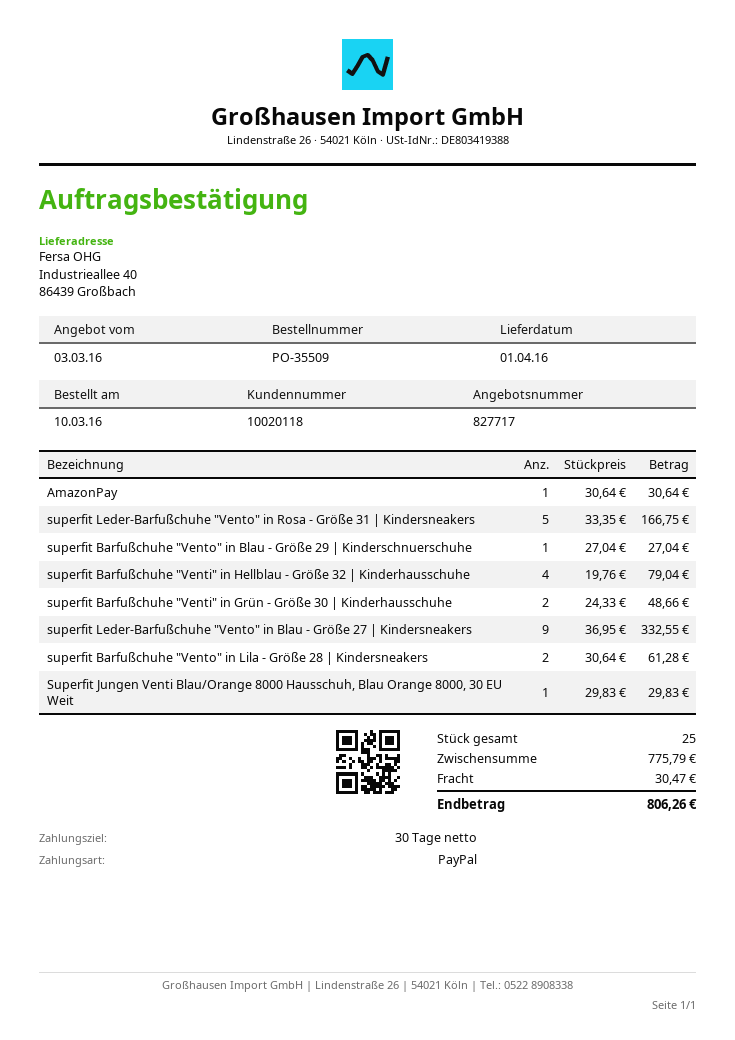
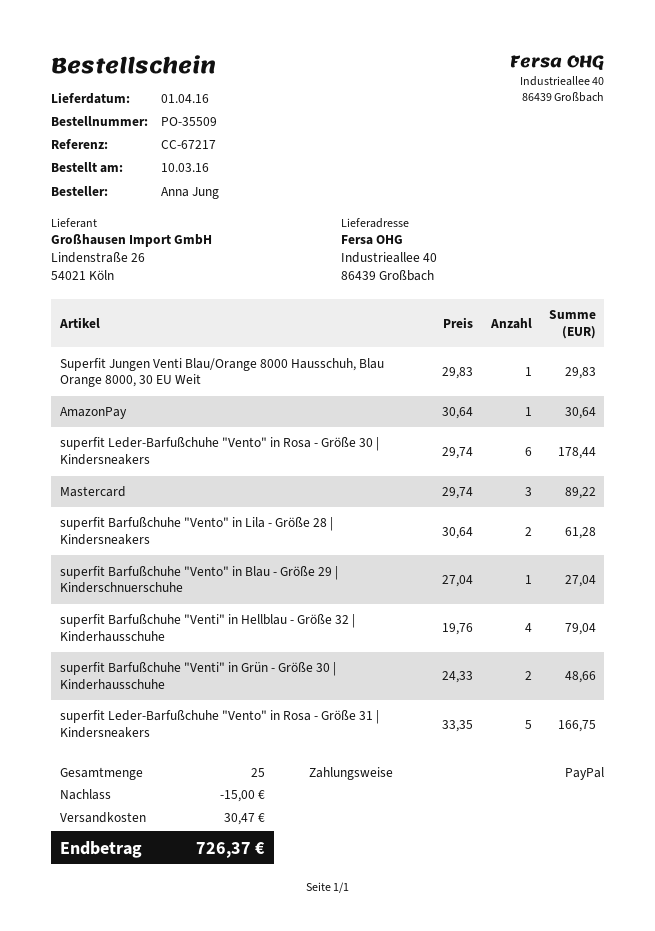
superfit Leder-Barfußchuhe "Vento" in Blau - Größe 27 | Kindersneakers: 9 x 36.95 = 332.55 -> none
superfit Leder-Barfußchuhe "Vento" in Rosa - Größe 30 | Kindersneakers: none -> 6 x 29.74 = 178.44
Mastercard: none -> 3 x 29.74 = 89.22
discount: none -> 15.00
total: 806.26 -> 726.37

